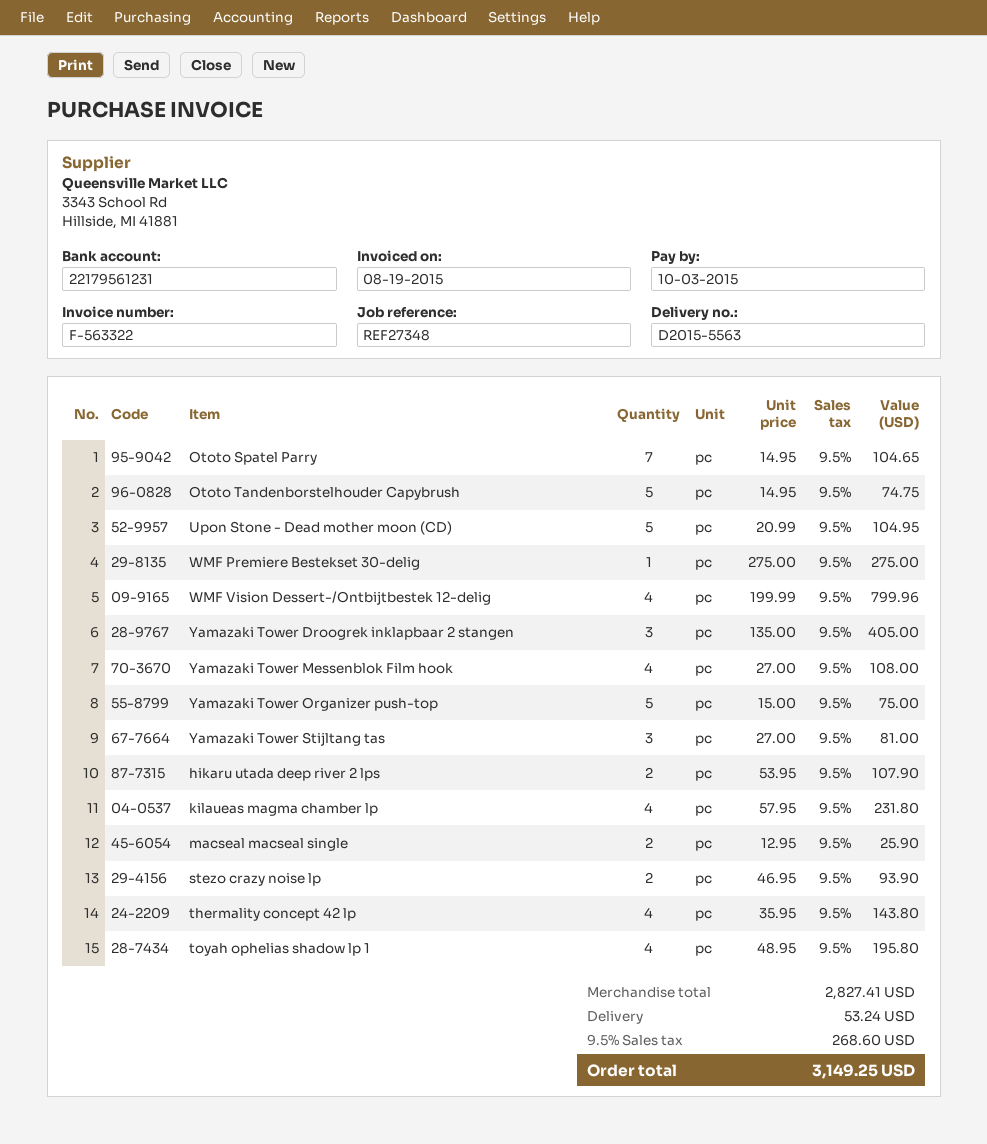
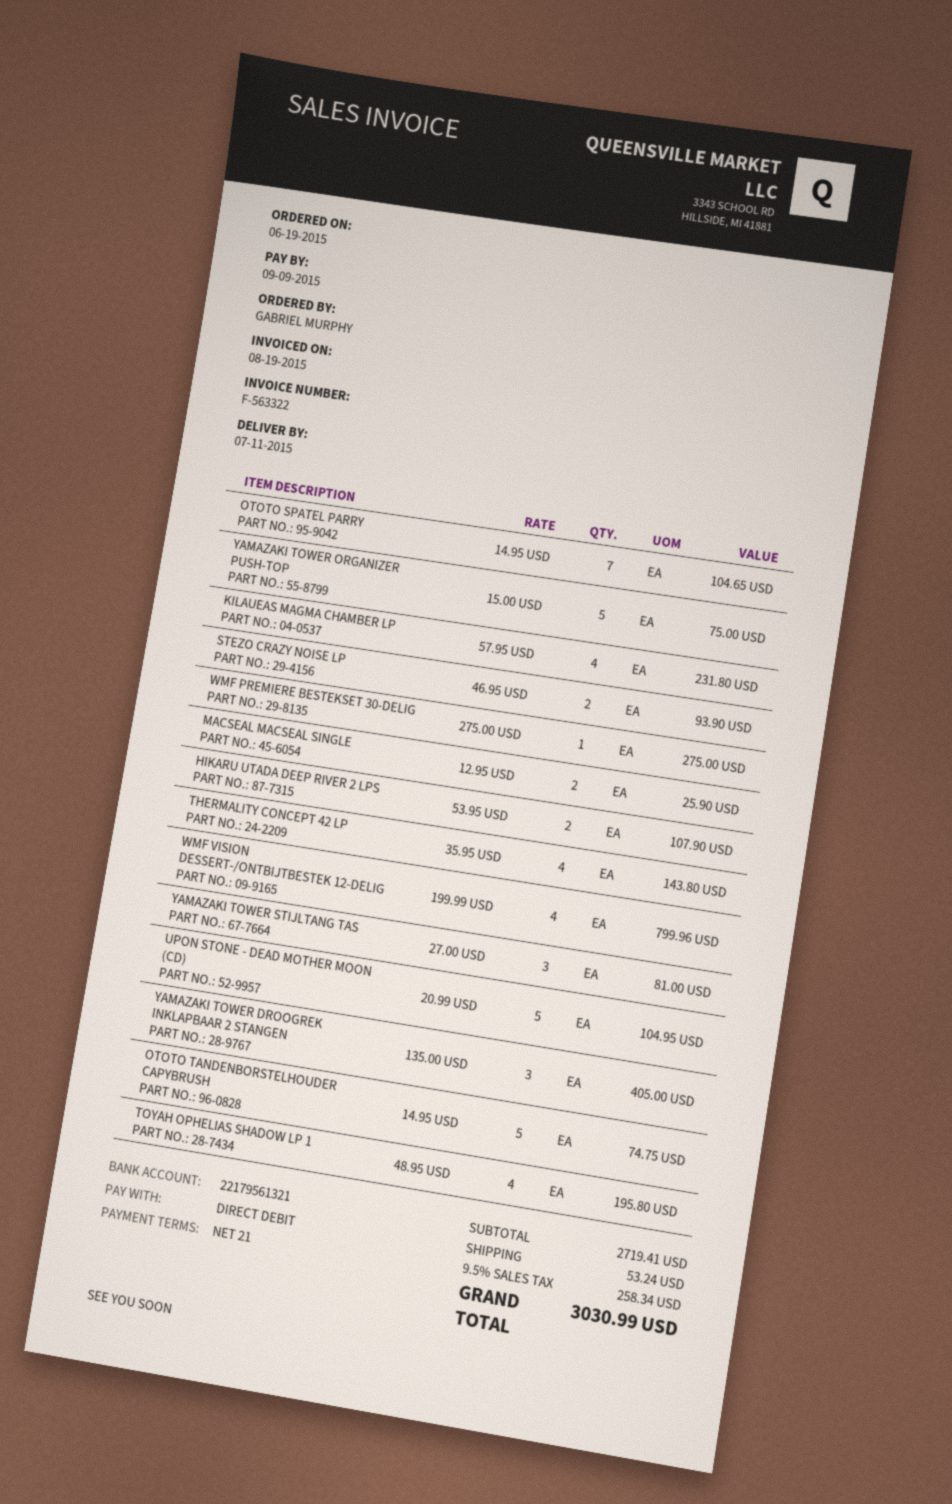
due date: 2015-10-03 -> 2015-09-09
bank account: 22179561231 -> 22179561321
Yamazaki Tower Messenblok Film hook: 4 x 27.00 = 108.00 -> none
subtotal: 2827.41 -> 2719.41
tax: 9.5% = 268.60 -> 9.5% = 258.34
total: 3149.25 -> 3030.99

